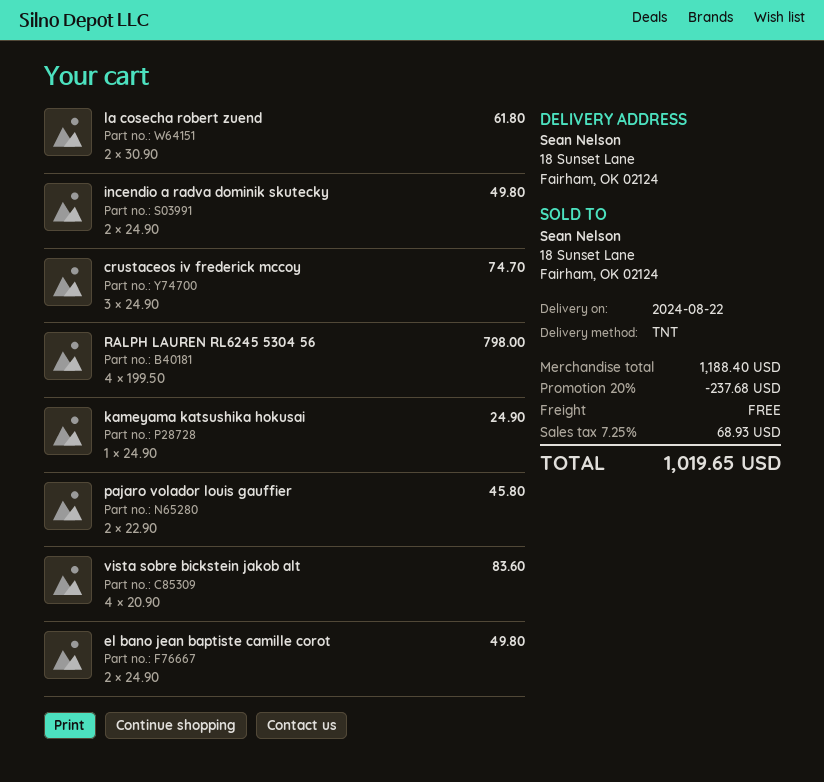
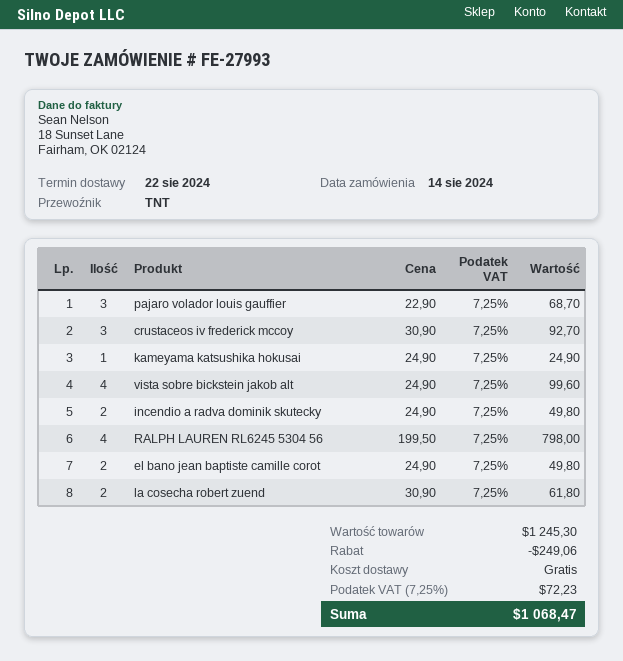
crustaceos iv frederick mccoy: 3 x 24.90 = 74.70 -> 3 x 30.90 = 92.70
pajaro volador louis gauffier: 2 x 22.90 = 45.80 -> 3 x 22.90 = 68.70
vista sobre bickstein jakob alt: 4 x 20.90 = 83.60 -> 4 x 24.90 = 99.60
subtotal: 1188.40 -> 1245.30
discount: 237.68 -> 249.06
tax: 7.25% = 68.93 -> 7.25% = 72.23
total: 1019.65 -> 1068.47

